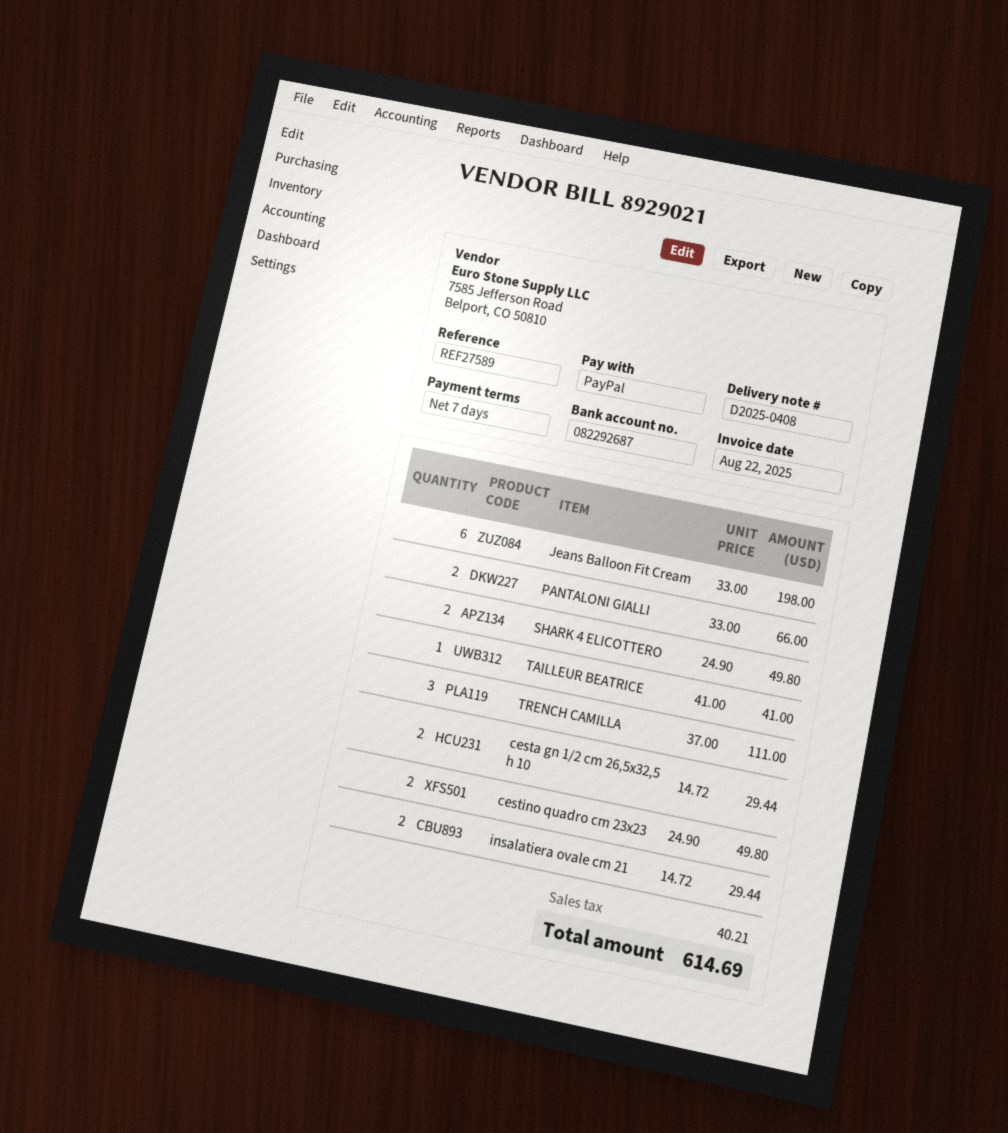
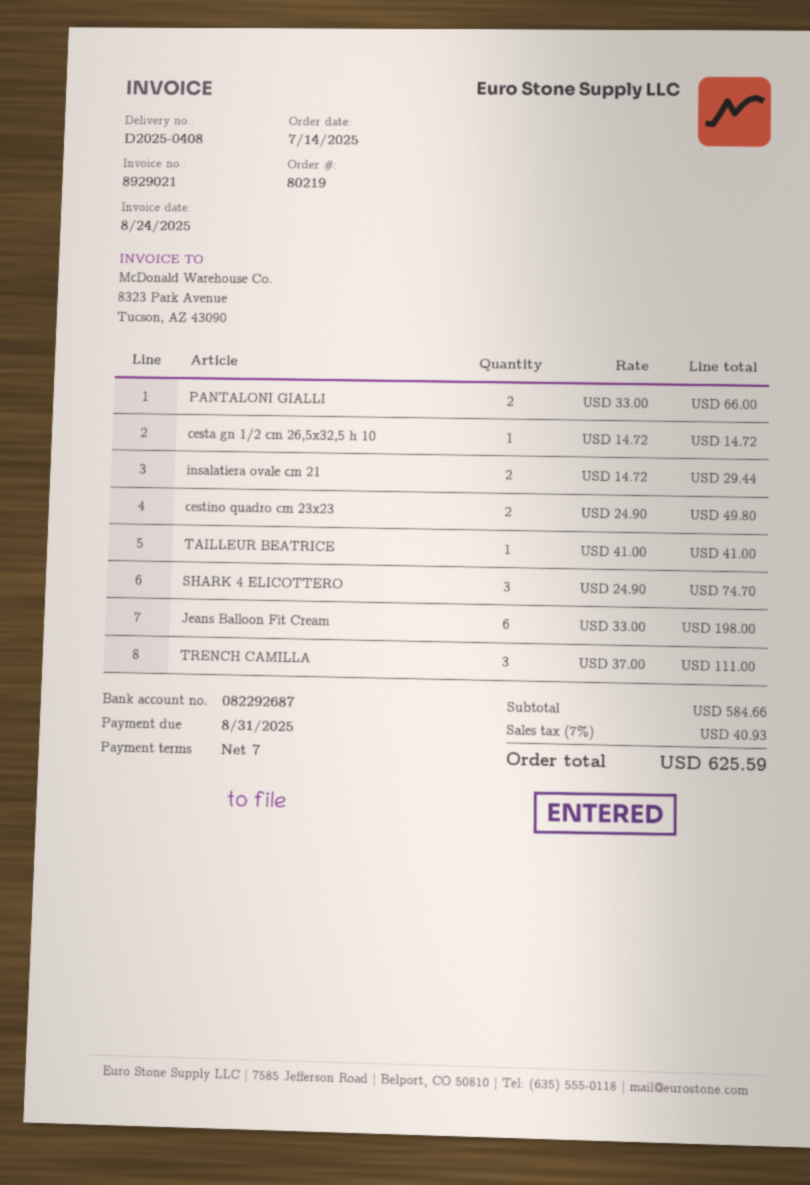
invoice date: 2025-08-22 -> 2025-08-24
SHARK 4 ELICOTTERO: 2 x 24.90 = 49.80 -> 3 x 24.90 = 74.70
cesta gn 1/2 cm 26,5x32,5 h 10: 2 x 14.72 = 29.44 -> 1 x 14.72 = 14.72
tax: 40.21 -> 40.93
total: 614.69 -> 625.59

